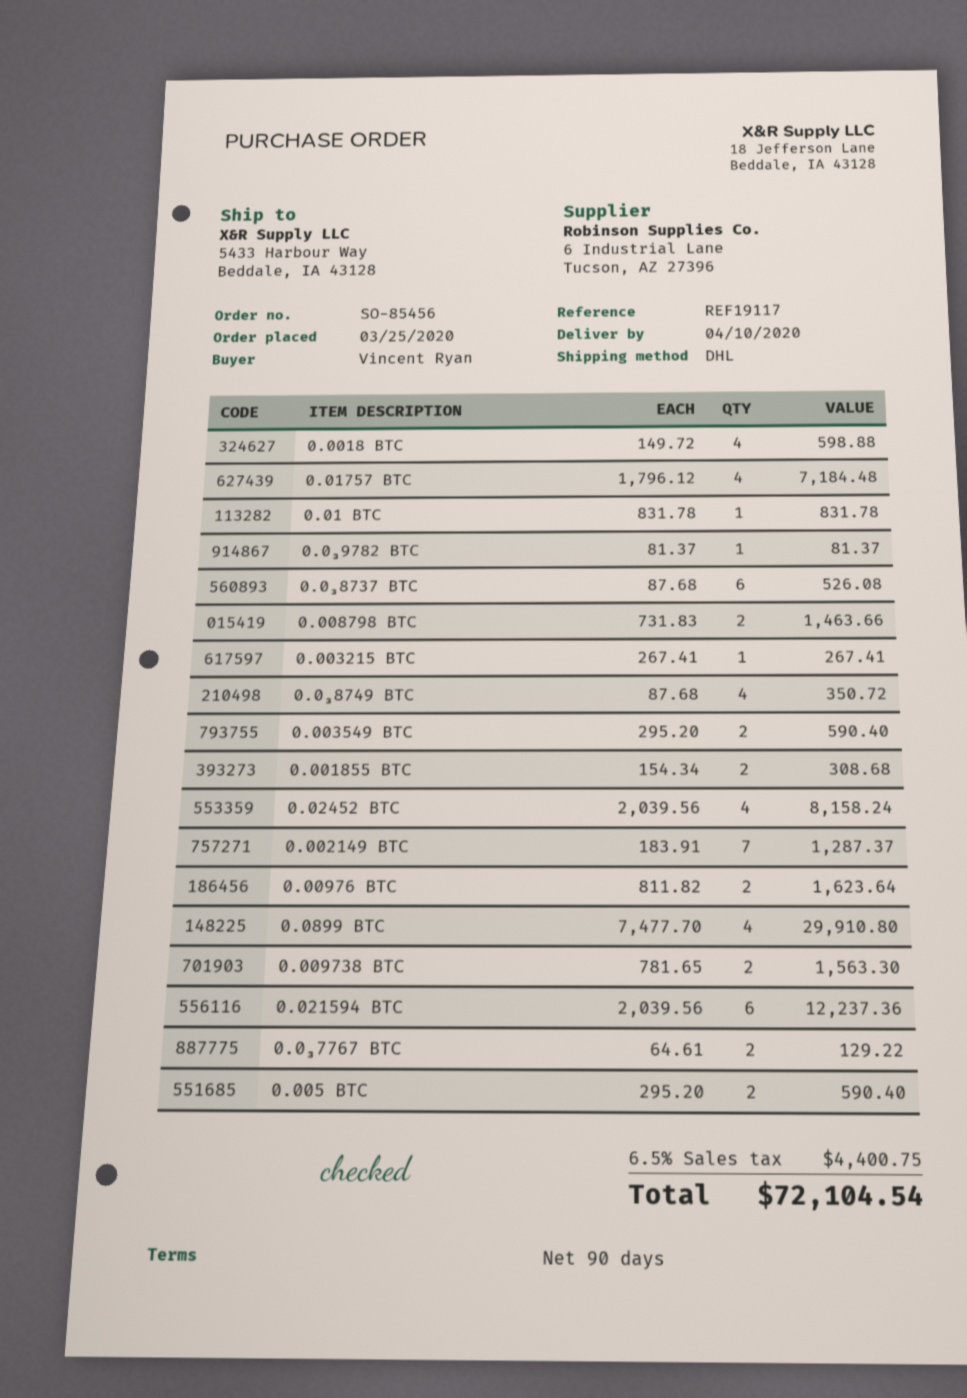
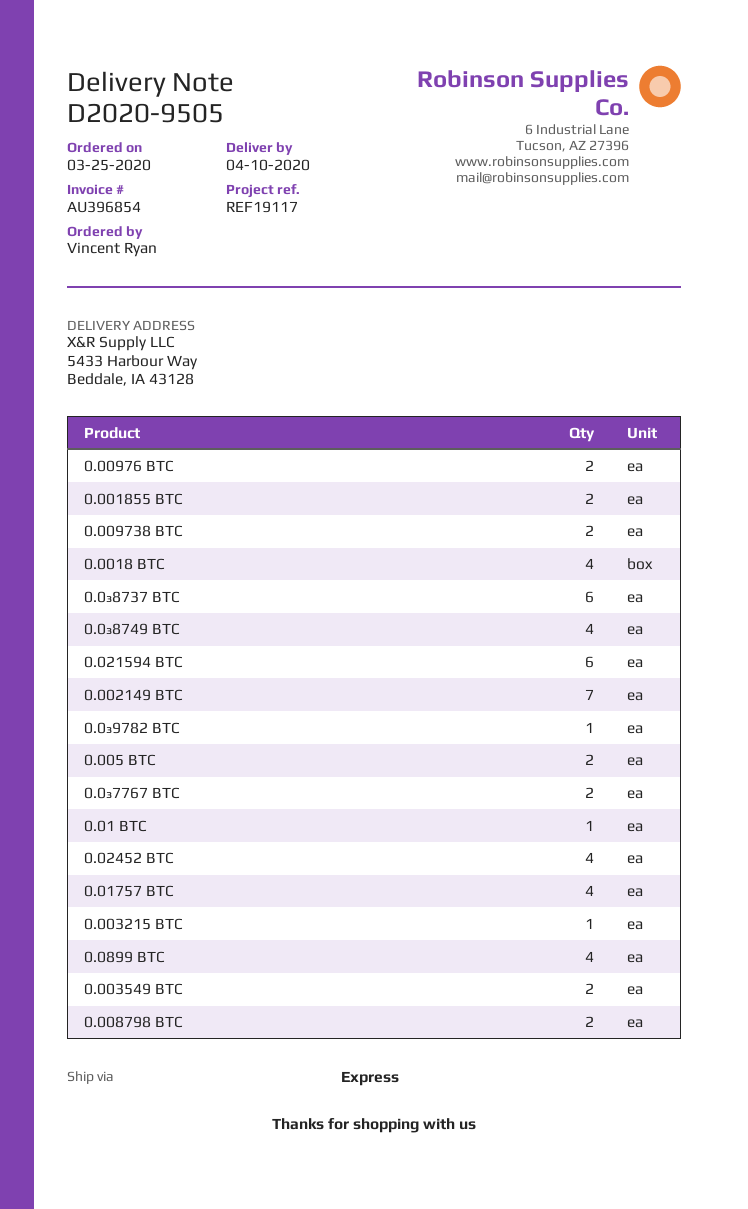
shipping method: DHL -> express

